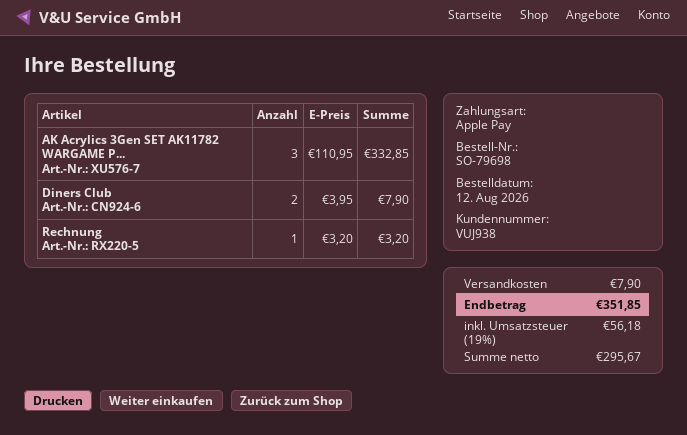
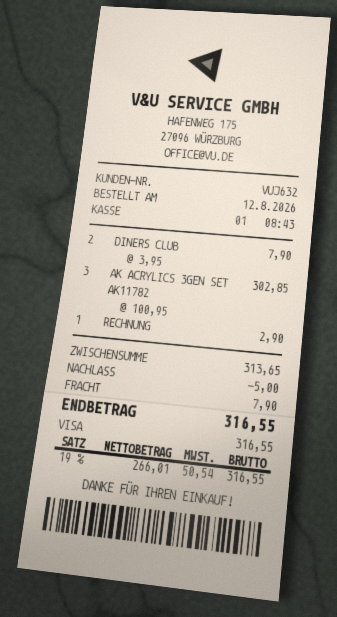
customer number: VUJ938 -> VUJ632
payment method: Apple Pay -> Visa
AK Acrylics 3Gen SET AK11782 WARGAME P...: 3 x 110.95 = 332.85 -> 3 x 100.95 = 302.85
Rechnung: 1 x 3.20 = 3.20 -> 1 x 2.90 = 2.90
discount: none -> 5.00
net: 295.67 -> 266.01
tax: 19% = 56.18 -> 19% = 50.54
total: 351.85 -> 316.55

